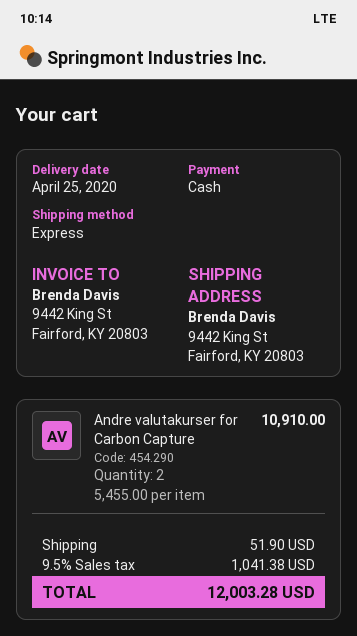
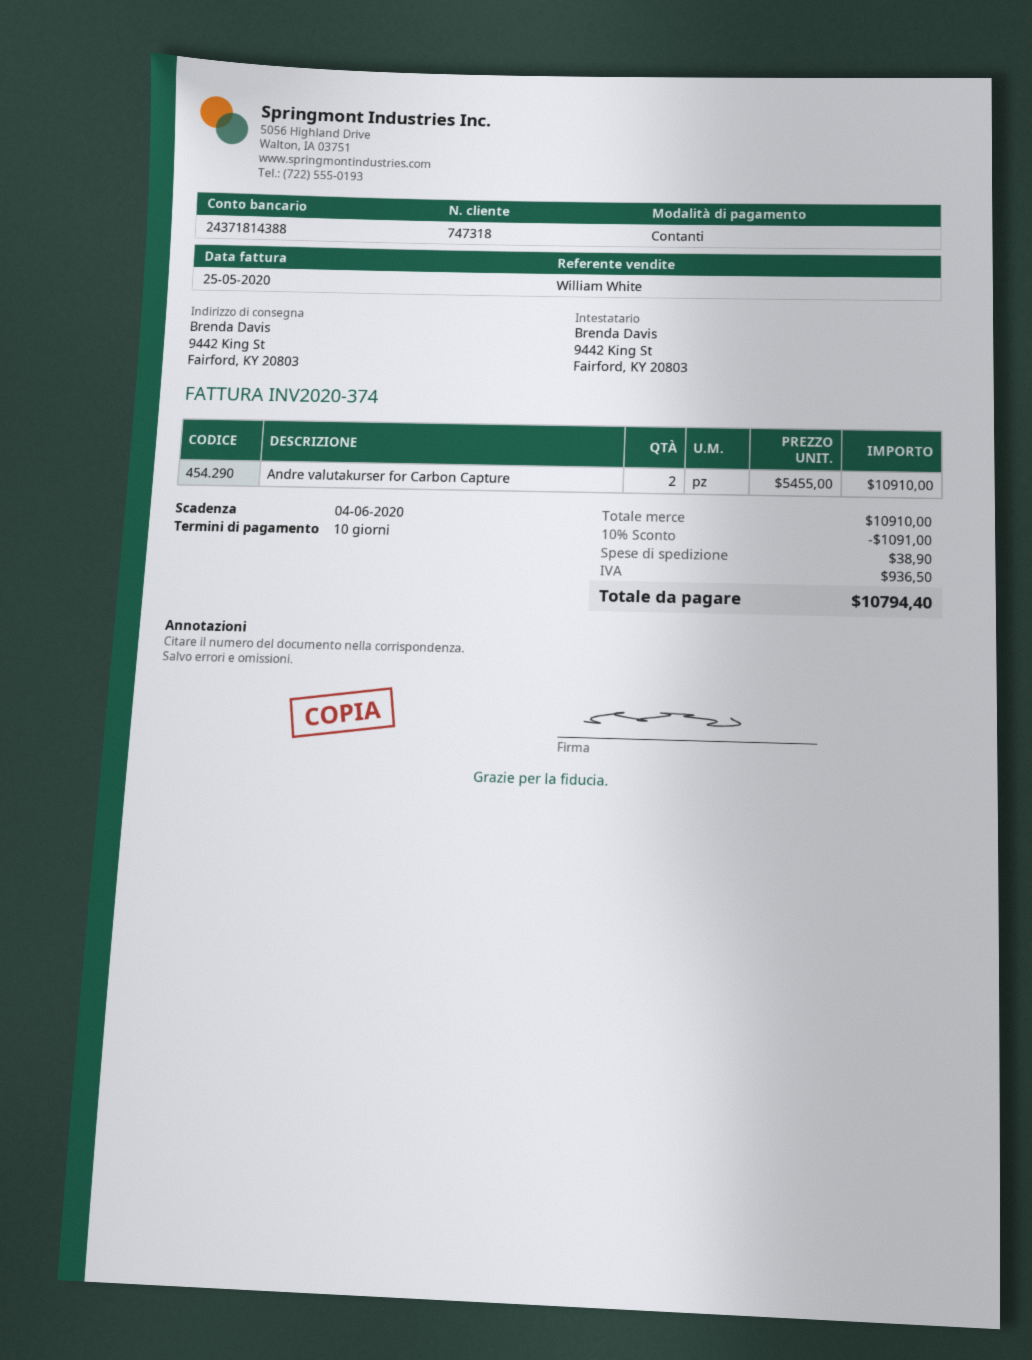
discount: none -> 10% = 1091.00
shipping: 51.90 -> 38.90
tax: 1041.38 -> 936.50
total: 12003.28 -> 10794.40

